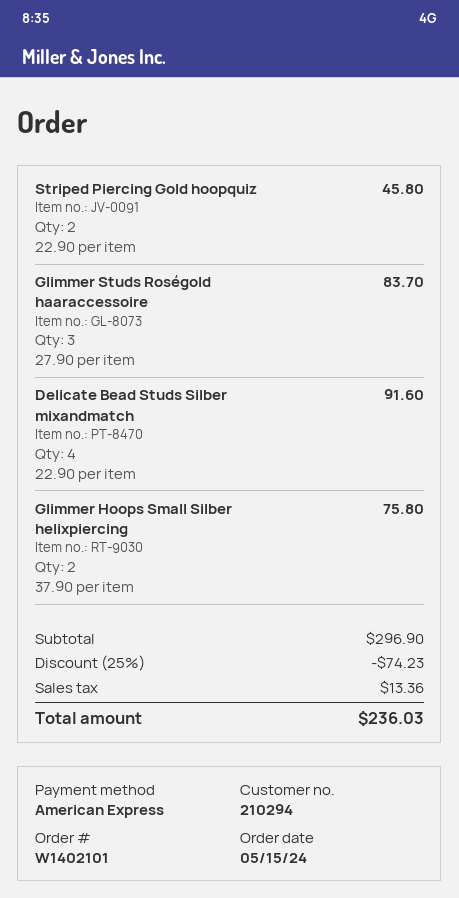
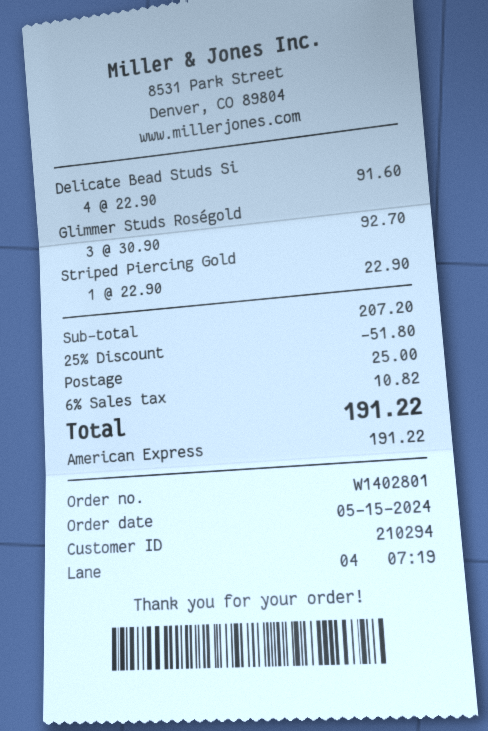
order number: W1402101 -> W1402801
Striped Piercing Gold hoopquiz: 2 x 22.90 = 45.80 -> 1 x 22.90 = 22.90
Glimmer Studs Roségold haaraccessoire: 3 x 27.90 = 83.70 -> 3 x 30.90 = 92.70
Glimmer Hoops Small Silber helixpiercing: 2 x 37.90 = 75.80 -> none
subtotal: 296.90 -> 207.20
discount: 25% = 74.23 -> 25% = 51.80
shipping: none -> 25.00
tax: 13.36 -> 10.82
total: 236.03 -> 191.22

